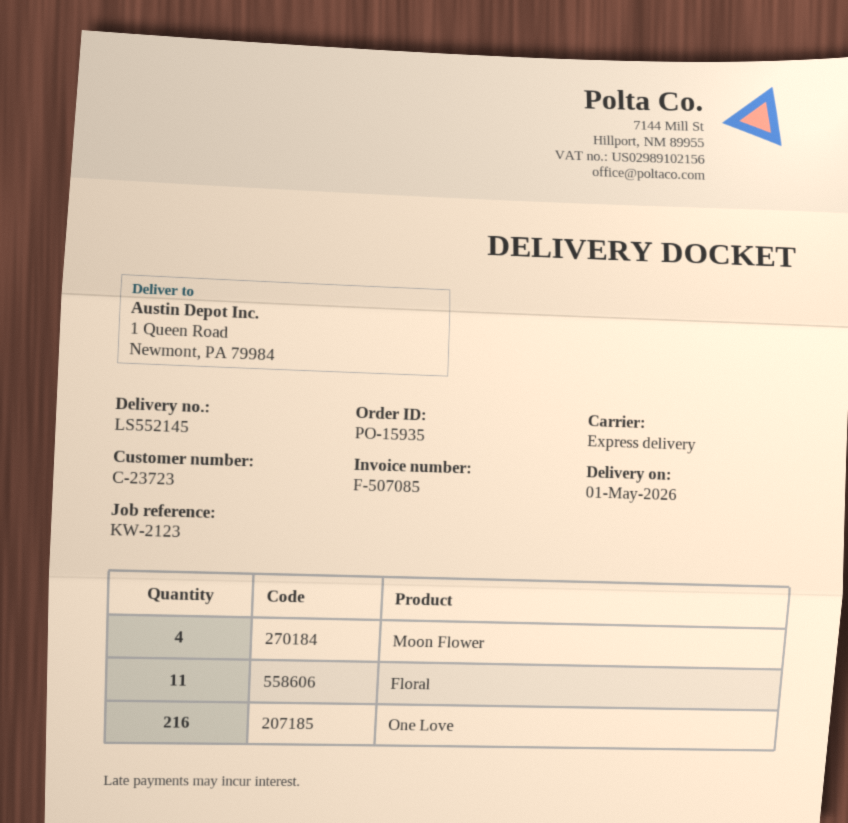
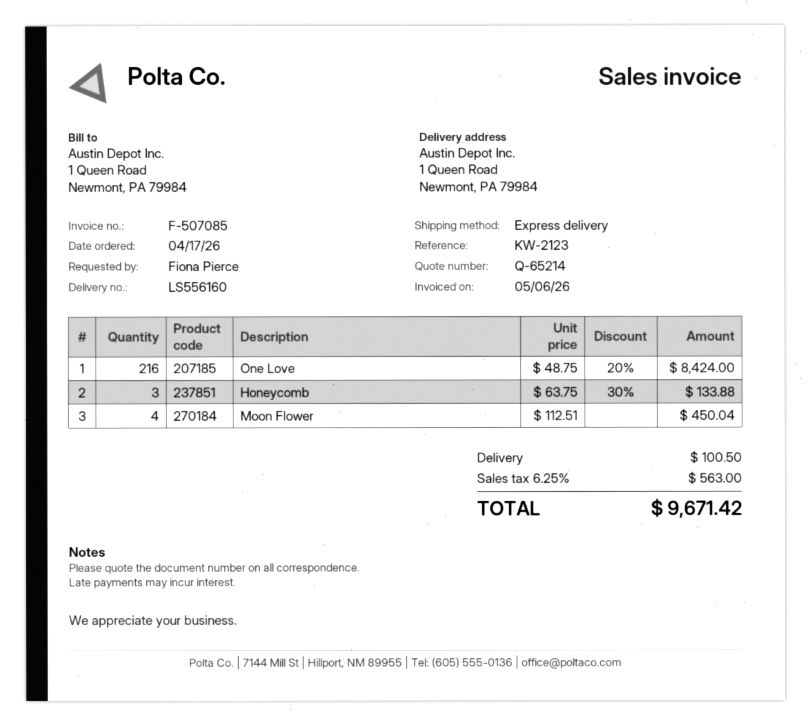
delivery note number: LS552145 -> LS556160
Floral: 11 -> none
Honeycomb: none -> 3

